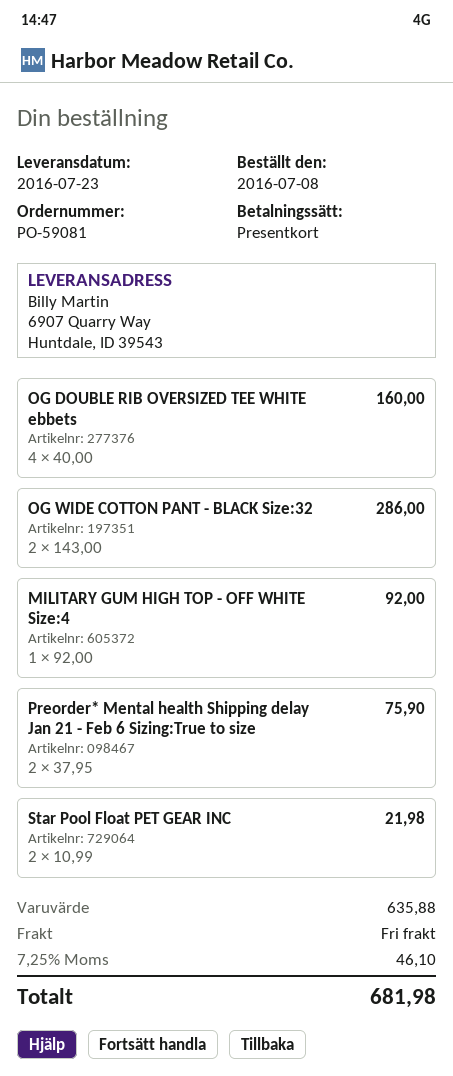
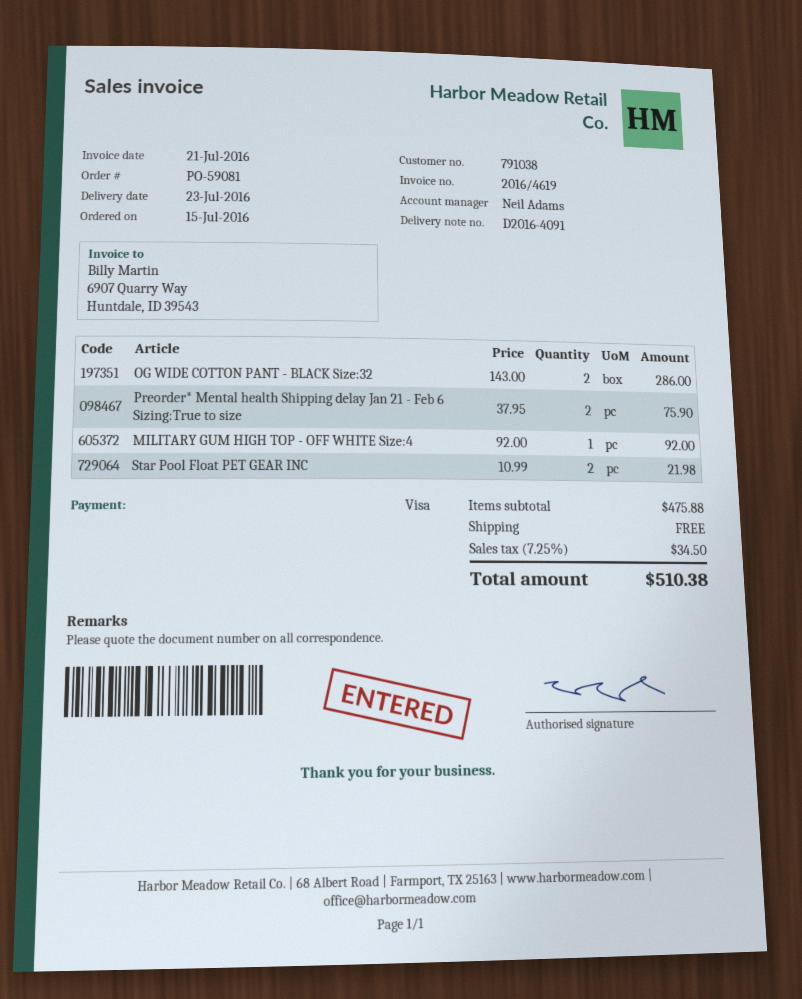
order date: 2016-07-08 -> 2016-07-15
payment method: gift card -> Visa
OG DOUBLE RIB OVERSIZED TEE WHITE ebbets: 4 x 40.00 = 160.00 -> none
subtotal: 635.88 -> 475.88
tax: 7.25% = 46.10 -> 7.25% = 34.50
total: 681.98 -> 510.38

